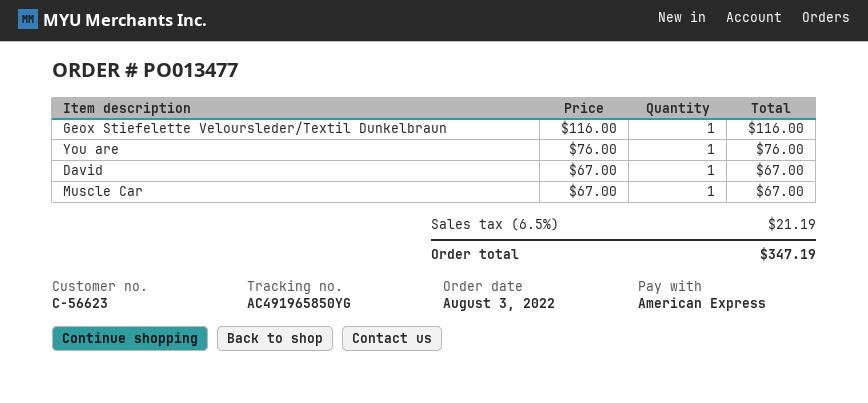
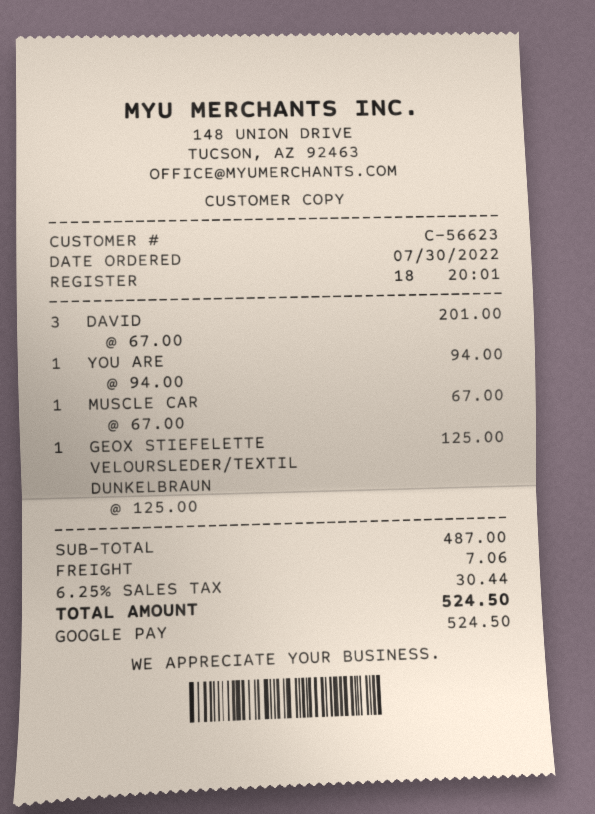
order date: 2022-08-03 -> 2022-07-30
payment method: American Express -> Google Pay
Geox Stiefelette Veloursleder/Textil Dunkelbraun: 1 x 116.00 = 116.00 -> 1 x 125.00 = 125.00
You are: 1 x 76.00 = 76.00 -> 1 x 94.00 = 94.00
David: 1 x 67.00 = 67.00 -> 3 x 67.00 = 201.00
shipping: none -> 7.06
tax: 6.5% = 21.19 -> 6.25% = 30.44
total: 347.19 -> 524.50

